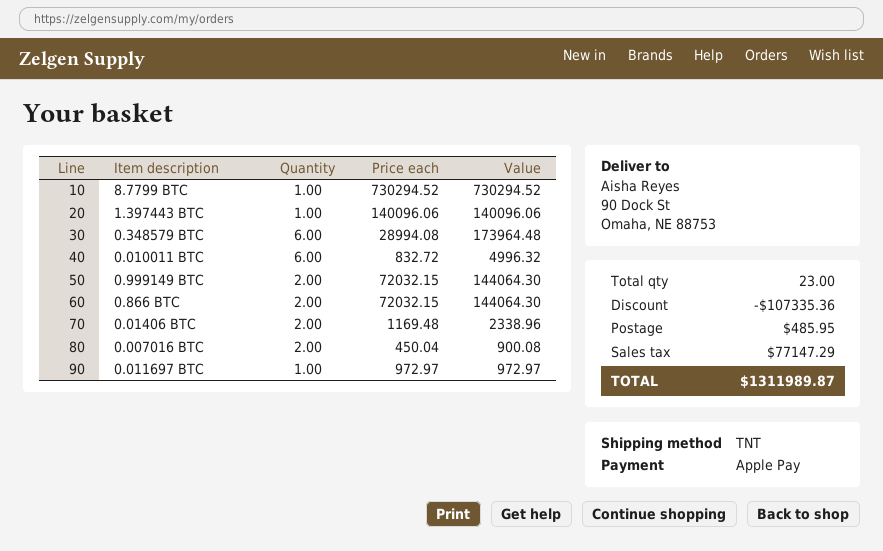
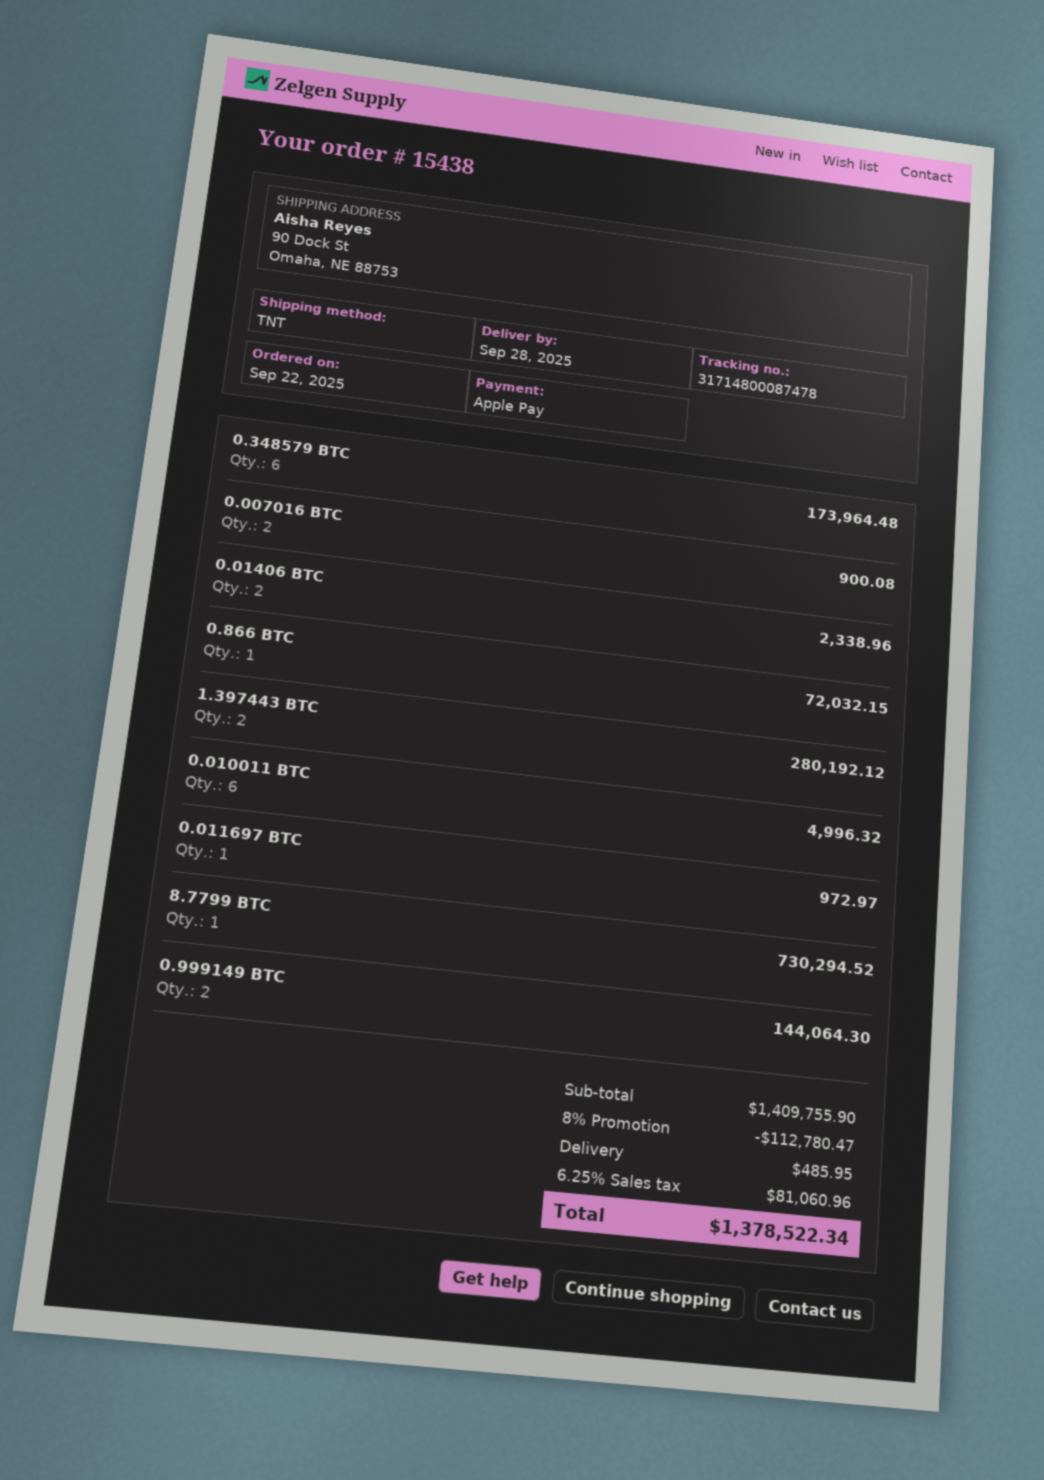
1.397443 BTC: 1 for 140096.06 -> 2 for 280192.12
0.866 BTC: 2 for 144064.30 -> 1 for 72032.15
discount: 107335.36 -> 112780.47
tax: 77147.29 -> 81060.96
total: 1311989.87 -> 1378522.34

